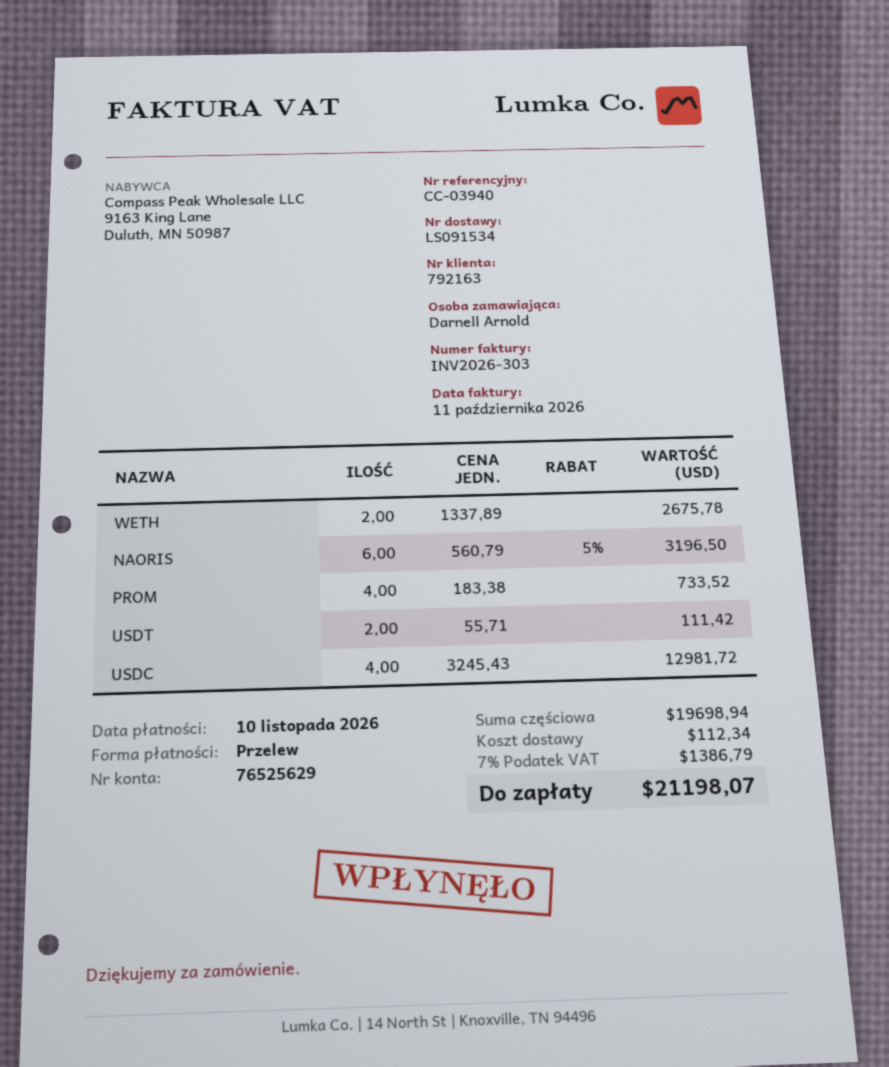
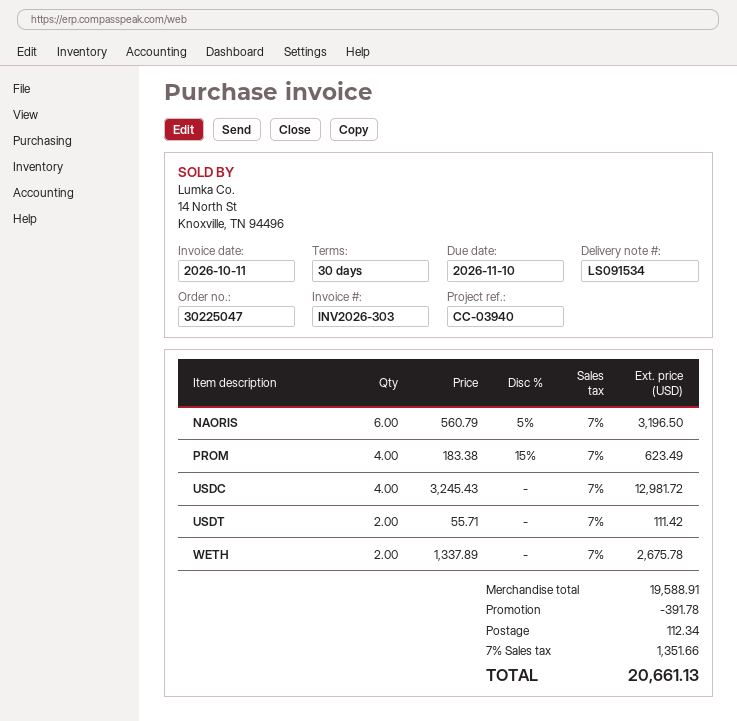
PROM: 4 x 183.38 = 733.52 -> 4 x 183.38 - 15% = 623.49
subtotal: 19698.94 -> 19588.91
discount: none -> 391.78
tax: 7% = 1386.79 -> 7% = 1351.66
total: 21198.07 -> 20661.13

